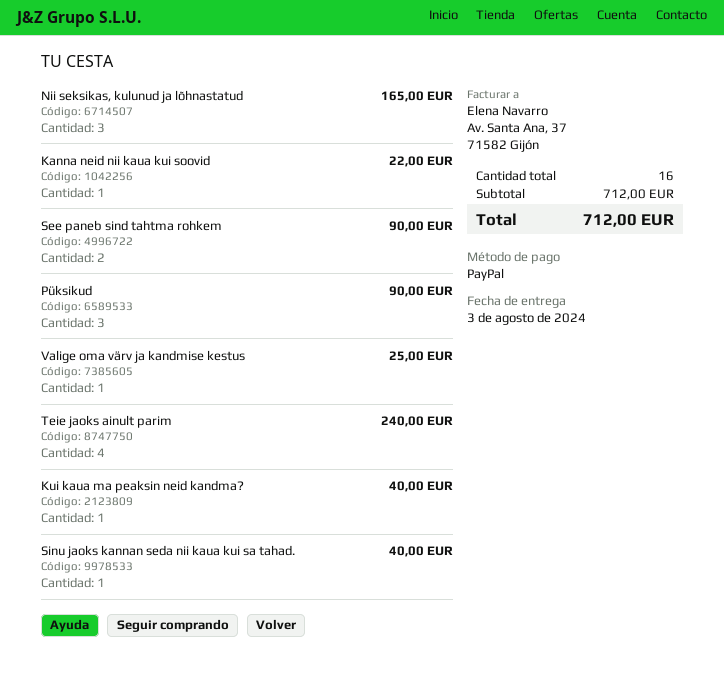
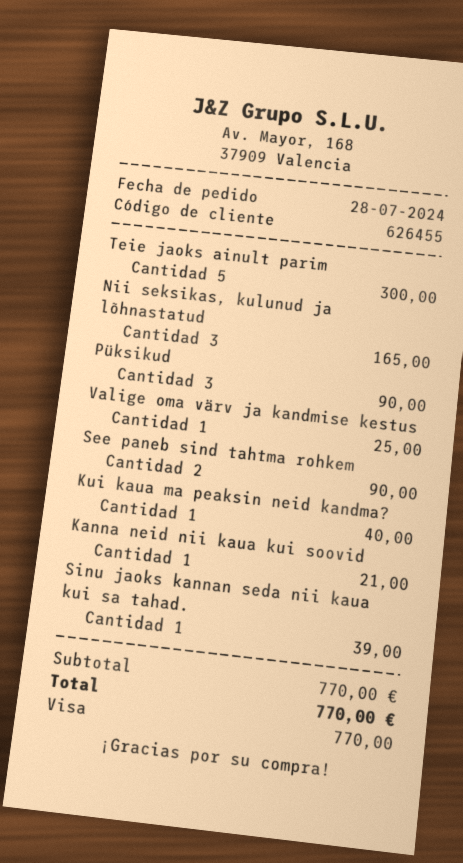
payment method: PayPal -> Visa
Kanna neid nii kaua kui soovid: 1 for 22.00 -> 1 for 21.00
Teie jaoks ainult parim: 4 for 240.00 -> 5 for 300.00
Sinu jaoks kannan seda nii kaua kui sa tahad.: 1 for 40.00 -> 1 for 39.00
subtotal: 712.00 -> 770.00
total: 712.00 -> 770.00

